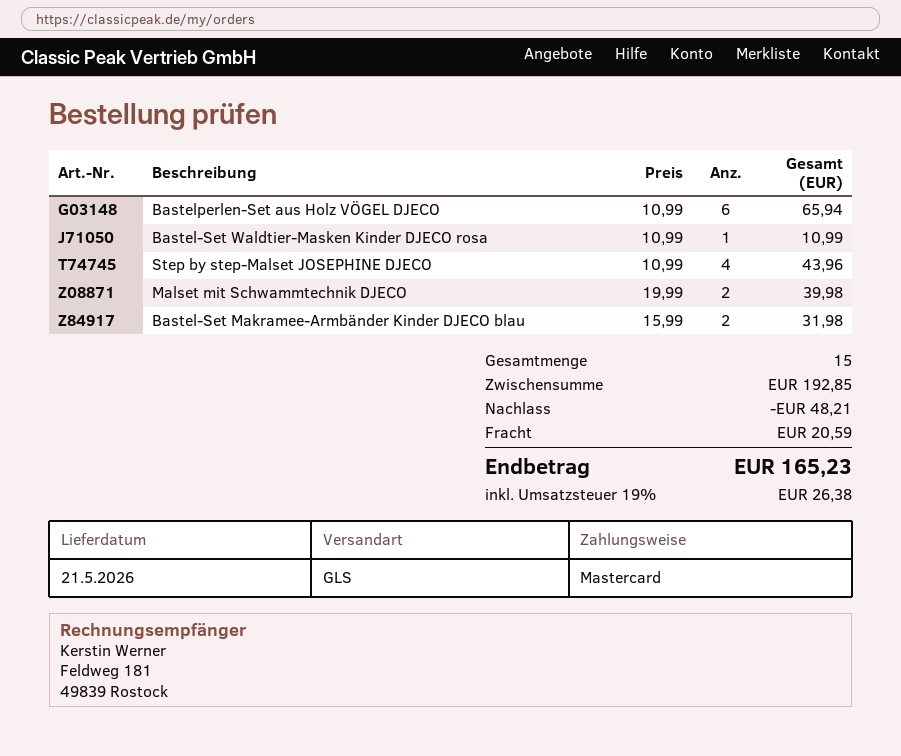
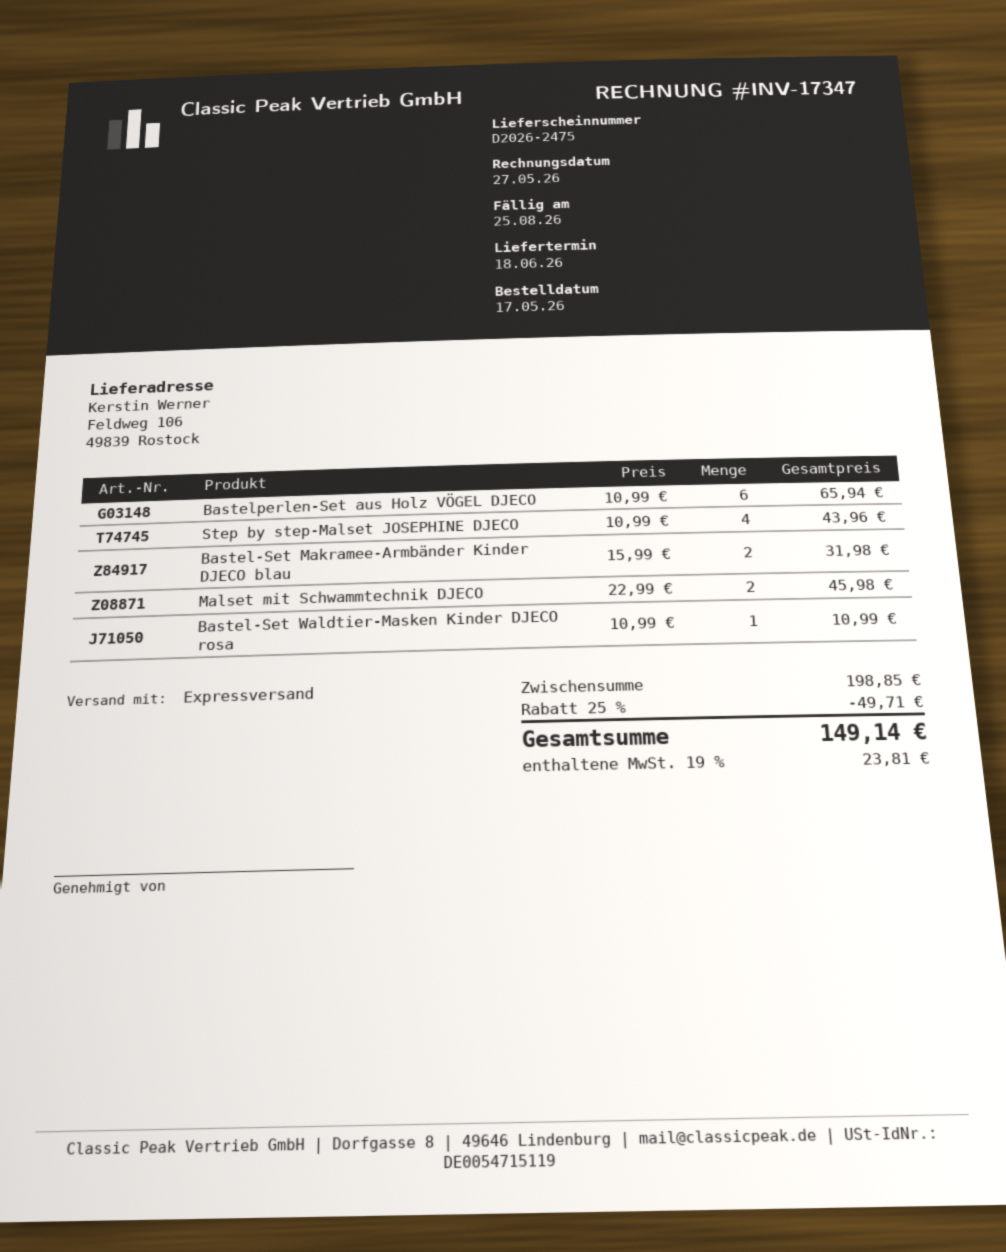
delivery date: 2026-05-21 -> 2026-06-18
shipping method: GLS -> express
Malset mit Schwammtechnik DJECO: 2 x 19.99 = 39.98 -> 2 x 22.99 = 45.98
subtotal: 192.85 -> 198.85
discount: 48.21 -> 49.71
shipping: 20.59 -> none
tax: 19% = 26.38 -> 19% = 23.81
total: 165.23 -> 149.14

